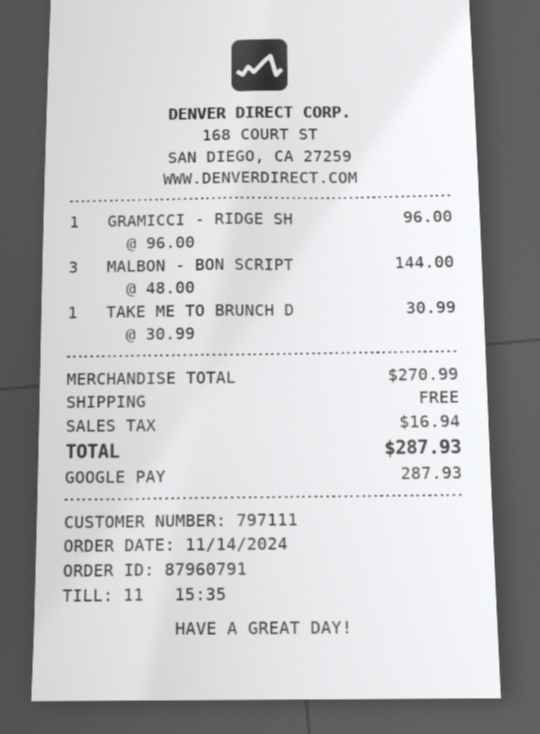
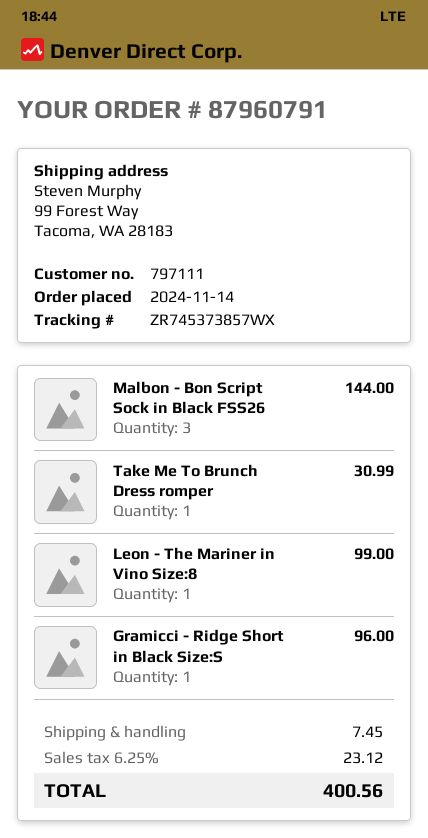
Leon - The Mariner in Vino Size:8: none -> 1 for 99.00
shipping: 0.00 -> 7.45
tax: 16.94 -> 23.12
total: 287.93 -> 400.56

